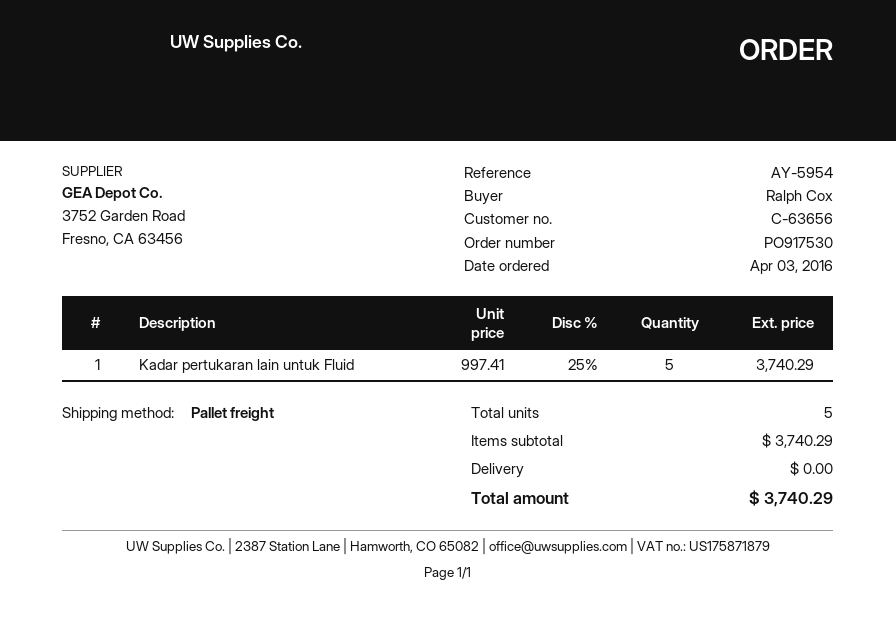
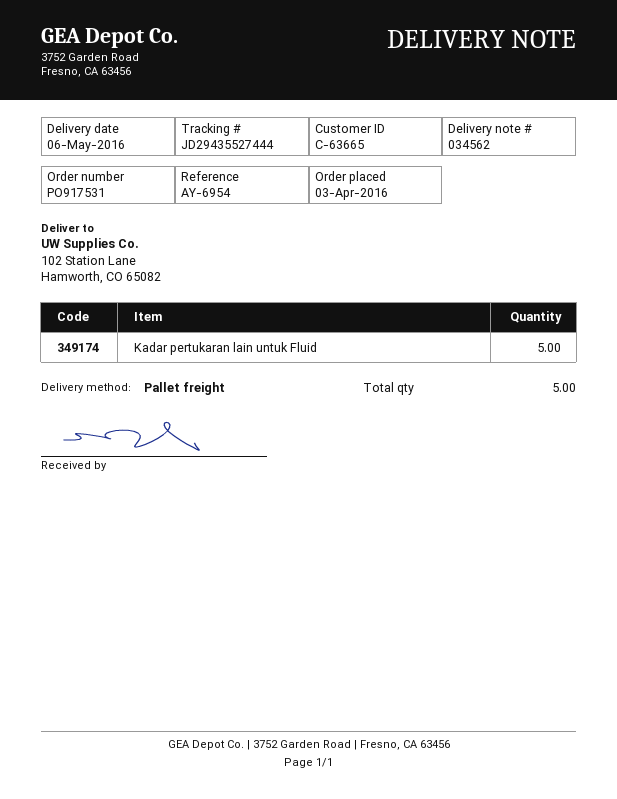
order number: PO917530 -> PO917531
customer number: C-63656 -> C-63665
reference: AY-5954 -> AY-6954

